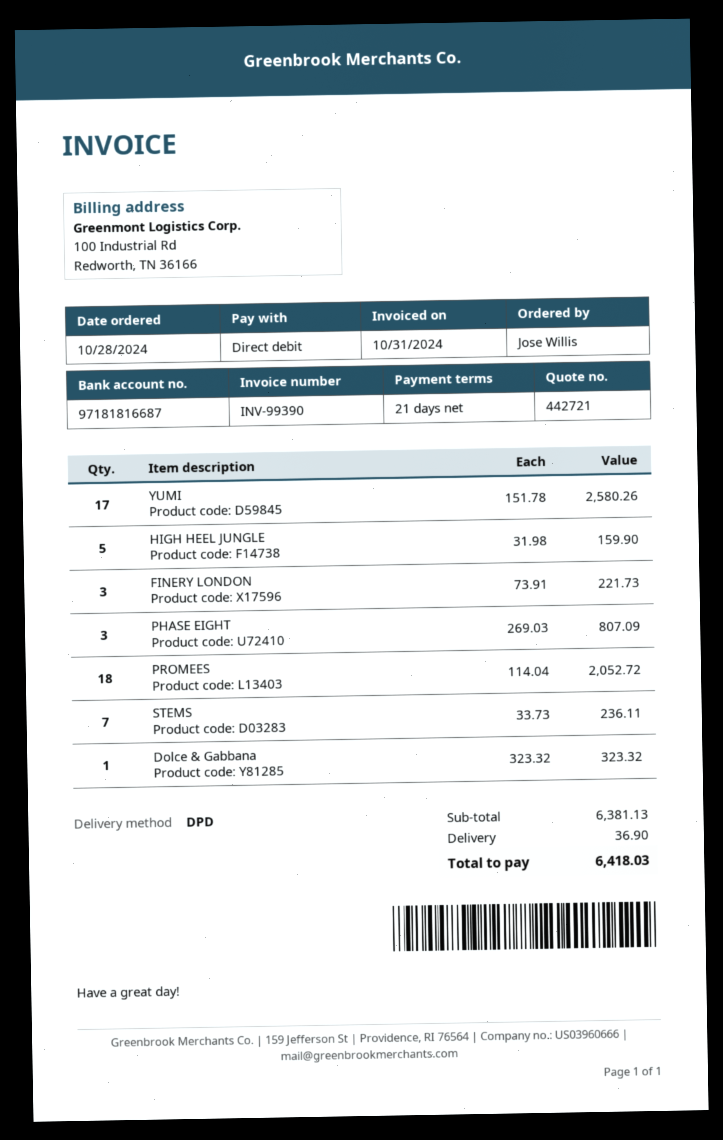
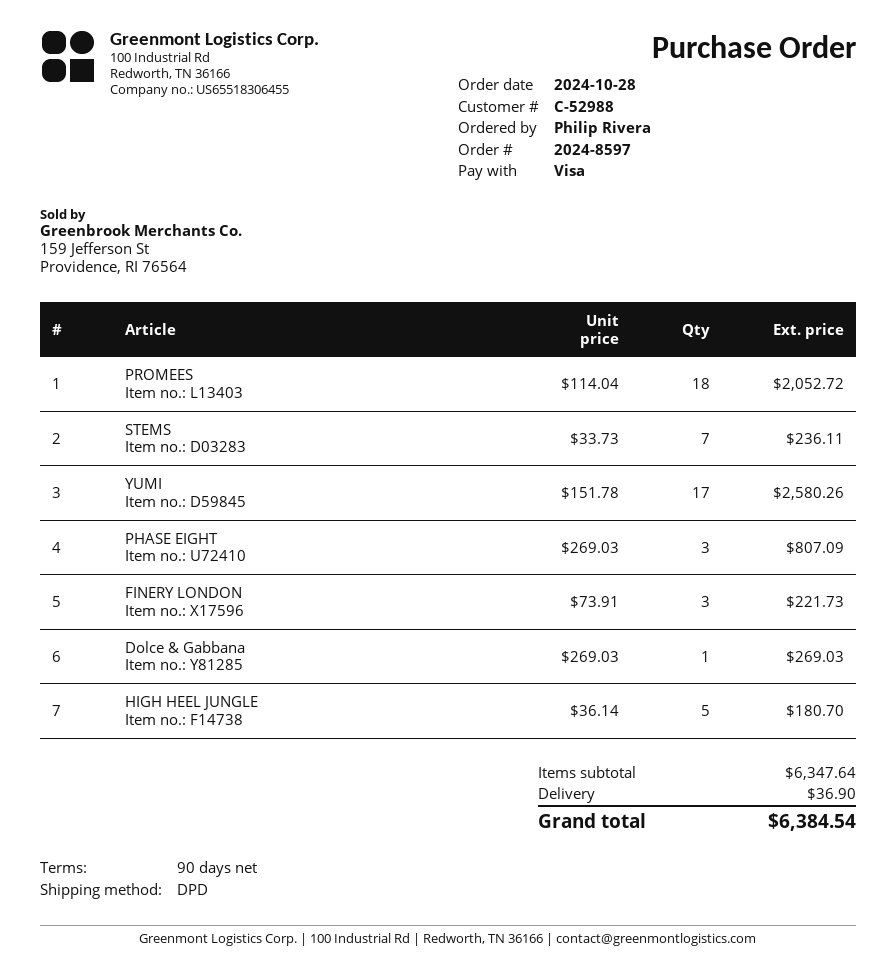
payment terms: 21 days -> 90 days
ordered by: Jose Willis -> Philip Rivera
payment method: direct debit -> Visa
HIGH HEEL JUNGLE: 5 x 31.98 = 159.90 -> 5 x 36.14 = 180.70
Dolce & Gabbana: 1 x 323.32 = 323.32 -> 1 x 269.03 = 269.03
subtotal: 6381.13 -> 6347.64
total: 6418.03 -> 6384.54

